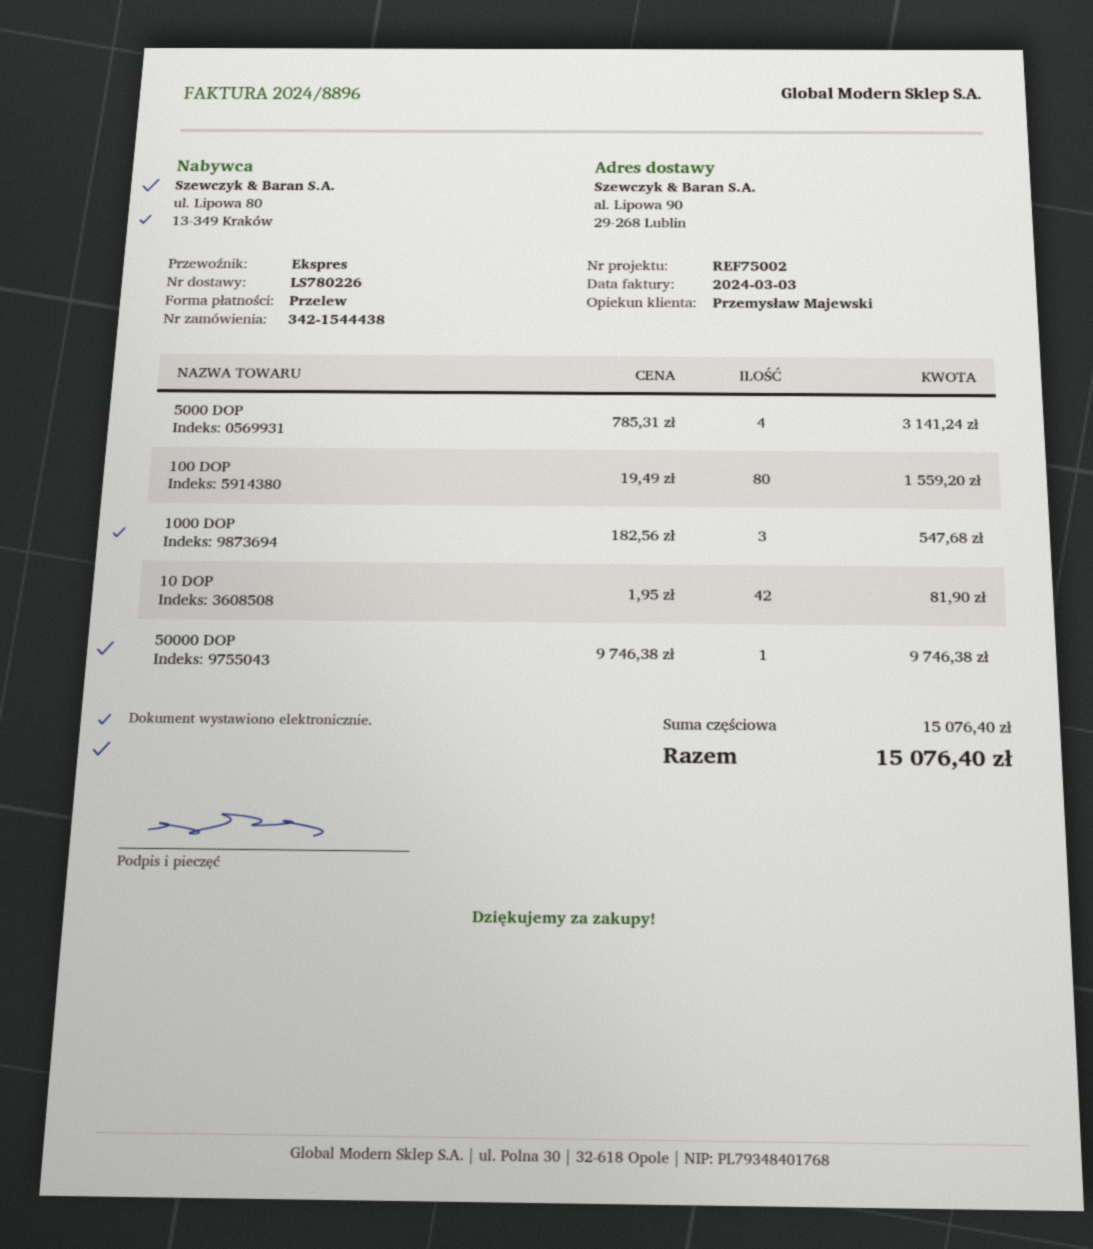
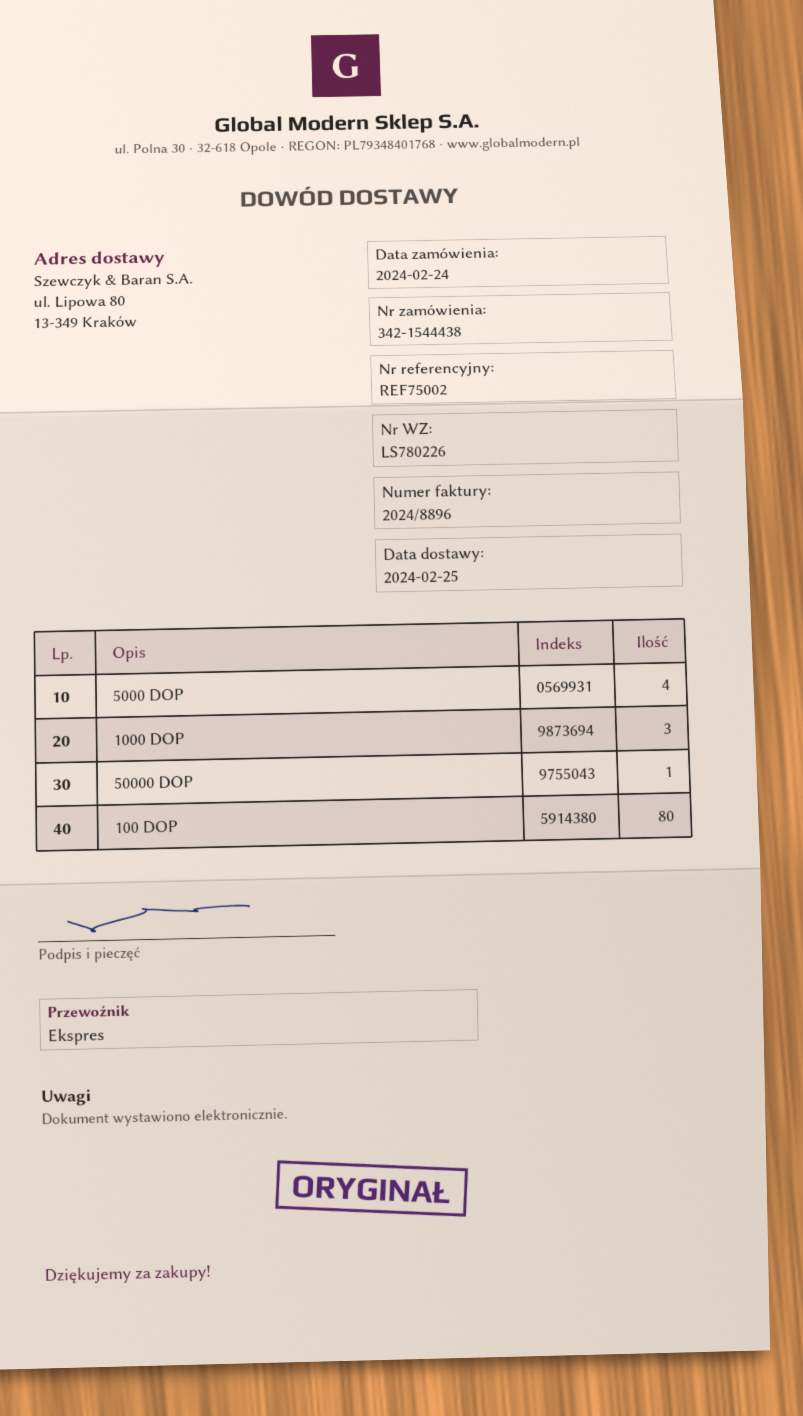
ship to: al. Lipowa 90, 29-268 Lublin -> ul. Lipowa 80, 13-349 Kraków
10 DOP: 42 -> none

